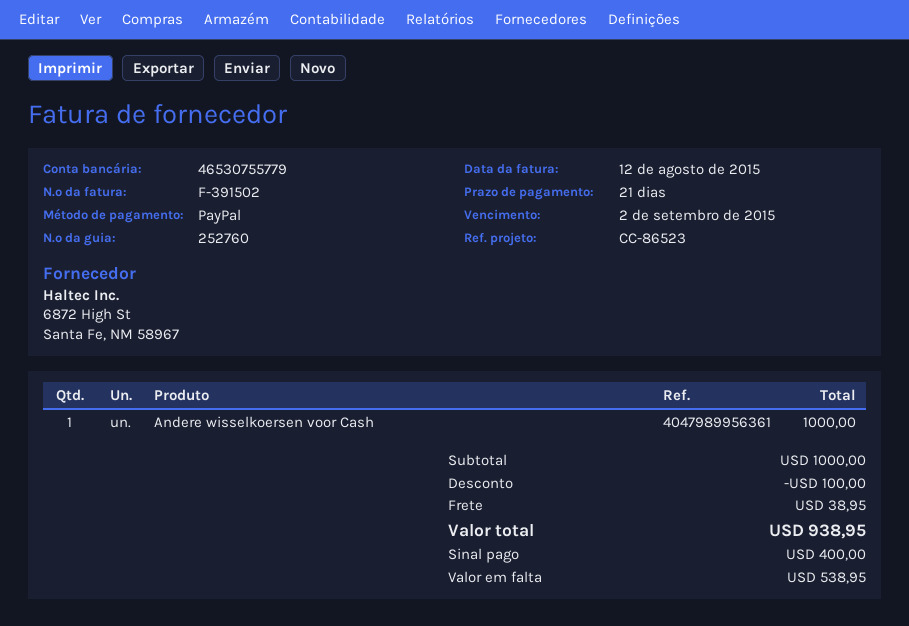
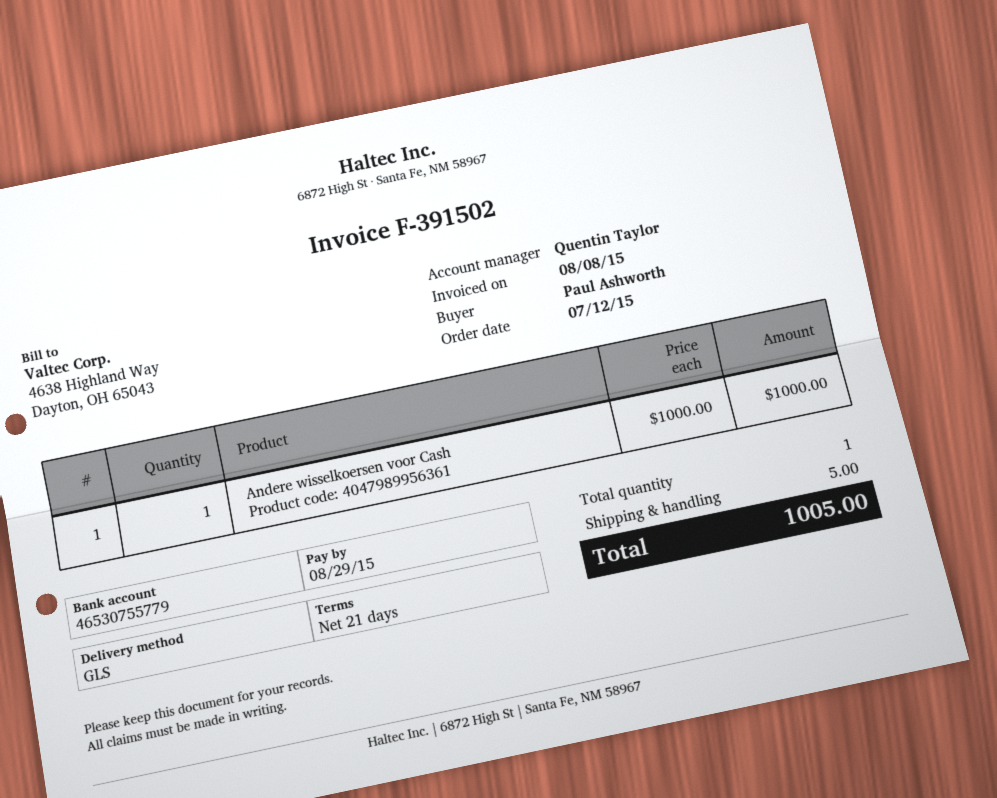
invoice date: 2015-08-12 -> 2015-08-08
due date: 2015-09-02 -> 2015-08-29
discount: 100.00 -> none
shipping: 38.95 -> 5.00
total: 938.95 -> 1005.00

